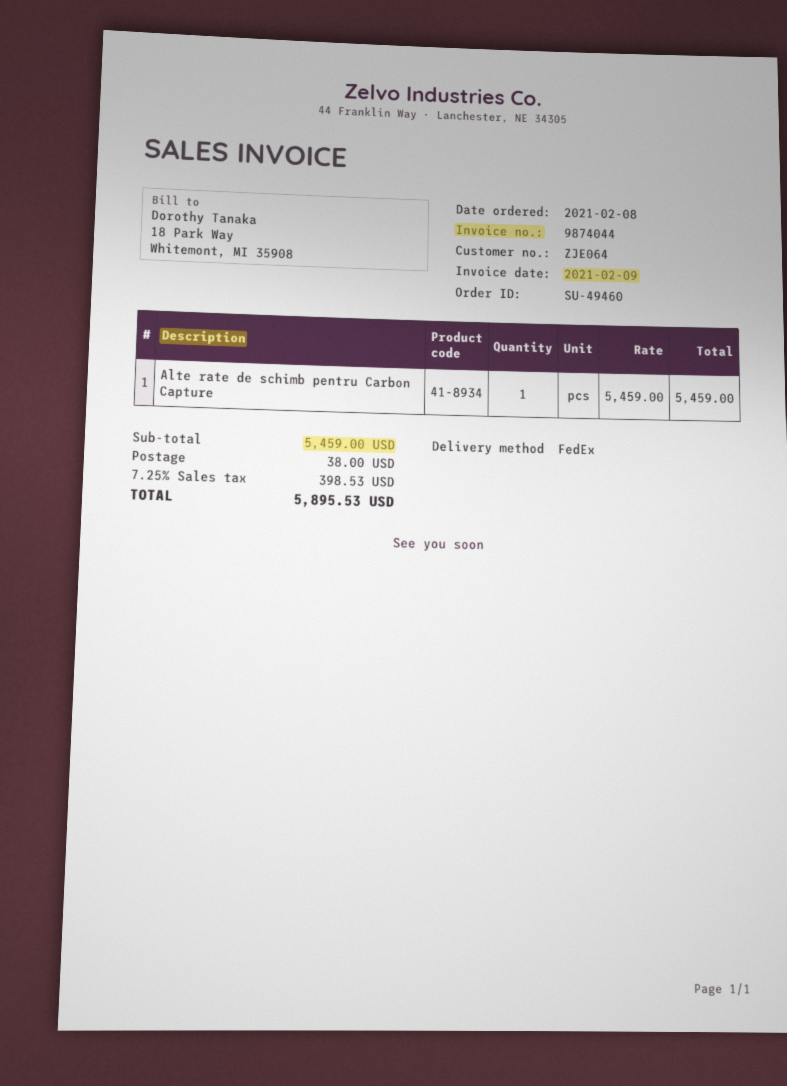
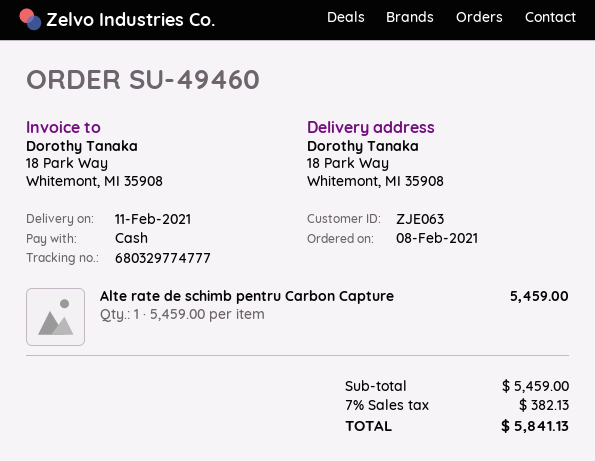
customer number: ZJE064 -> ZJE063
shipping: 38.00 -> none
tax: 7.25% = 398.53 -> 7% = 382.13
total: 5895.53 -> 5841.13

